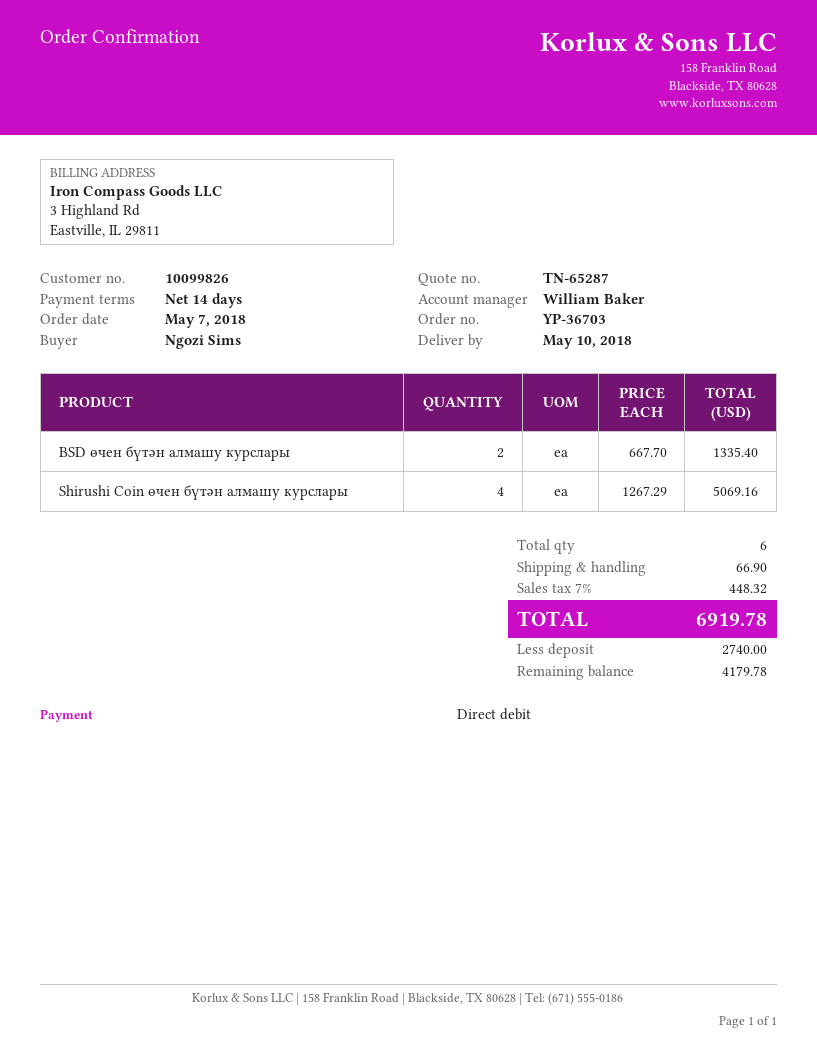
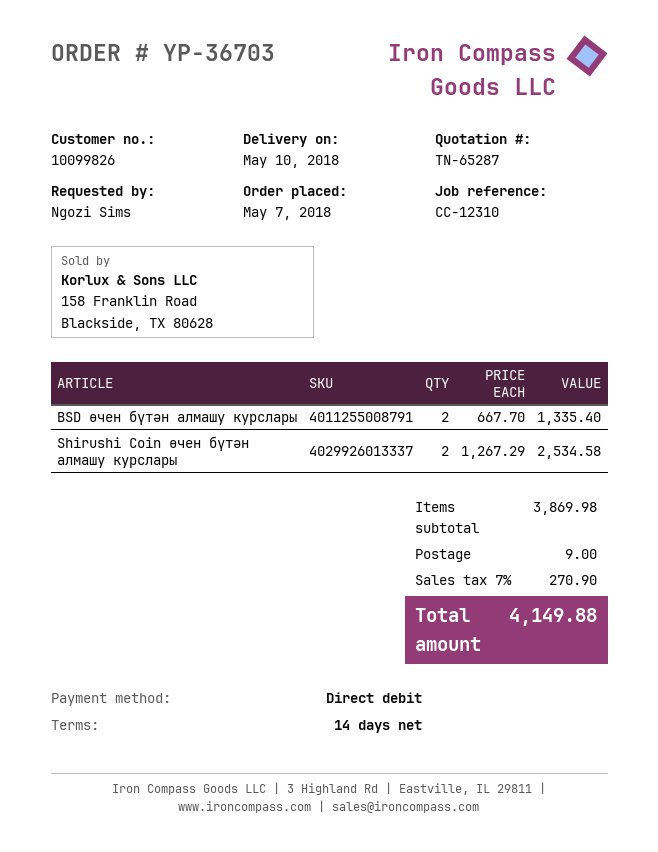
Shirushi Coin өчен бүтән алмашу курслары: 4 x 1267.29 = 5069.16 -> 2 x 1267.29 = 2534.58
shipping: 66.90 -> 9.00
tax: 7% = 448.32 -> 7% = 270.90
total: 6919.78 -> 4149.88

